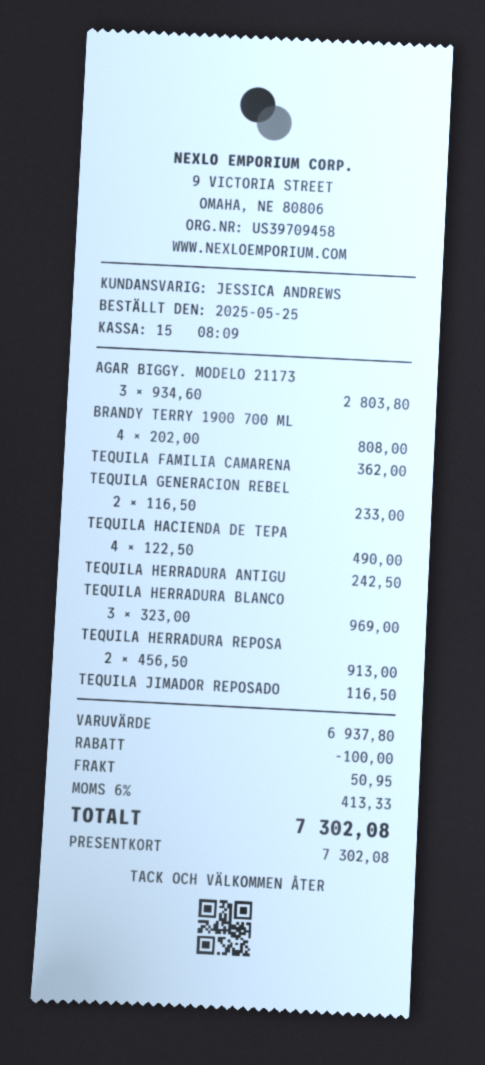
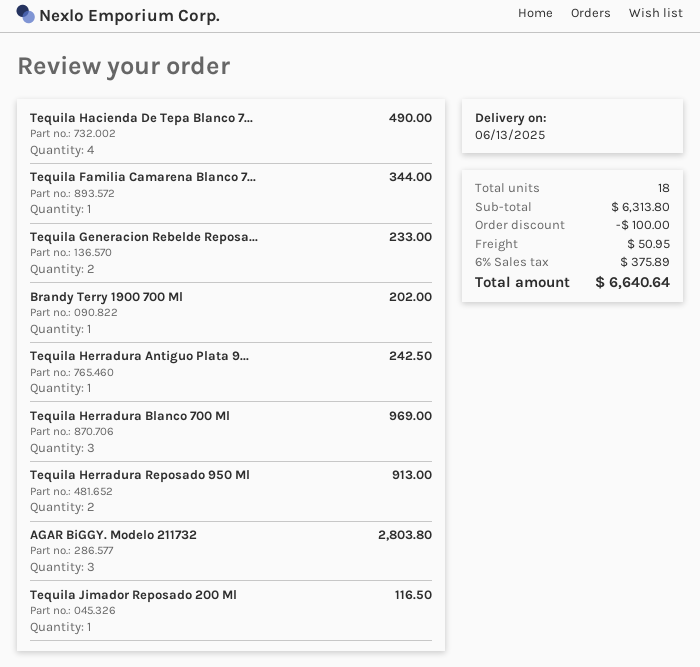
BRANDY TERRY 1900 700 ML: 4 for 808.00 -> 1 for 202.00
TEQUILA FAMILIA CAMARENA: 1 for 362.00 -> 1 for 344.00
subtotal: 6937.80 -> 6313.80
tax: 6% = 413.33 -> 6% = 375.89
total: 7302.08 -> 6640.64

